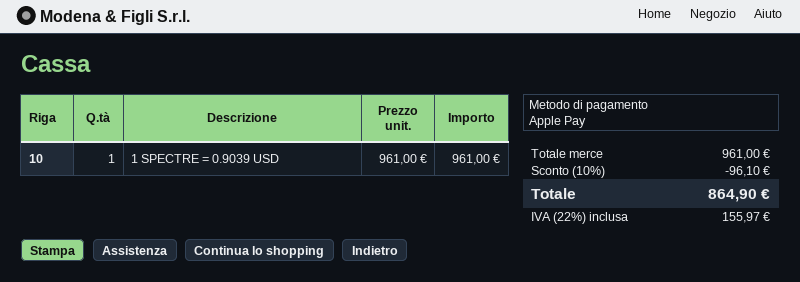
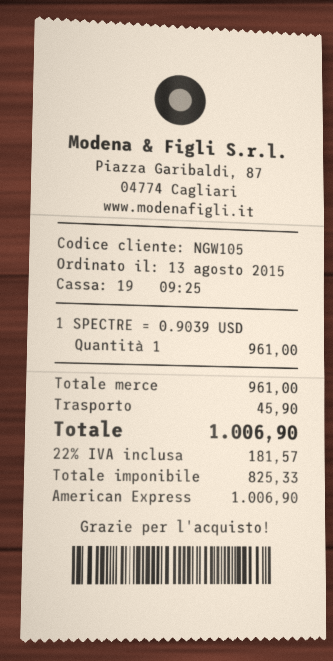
payment method: Apple Pay -> American Express
discount: 10% = 96.10 -> none
shipping: none -> 45.90
tax: 22% = 155.97 -> 22% = 181.57
total: 864.90 -> 1006.90

